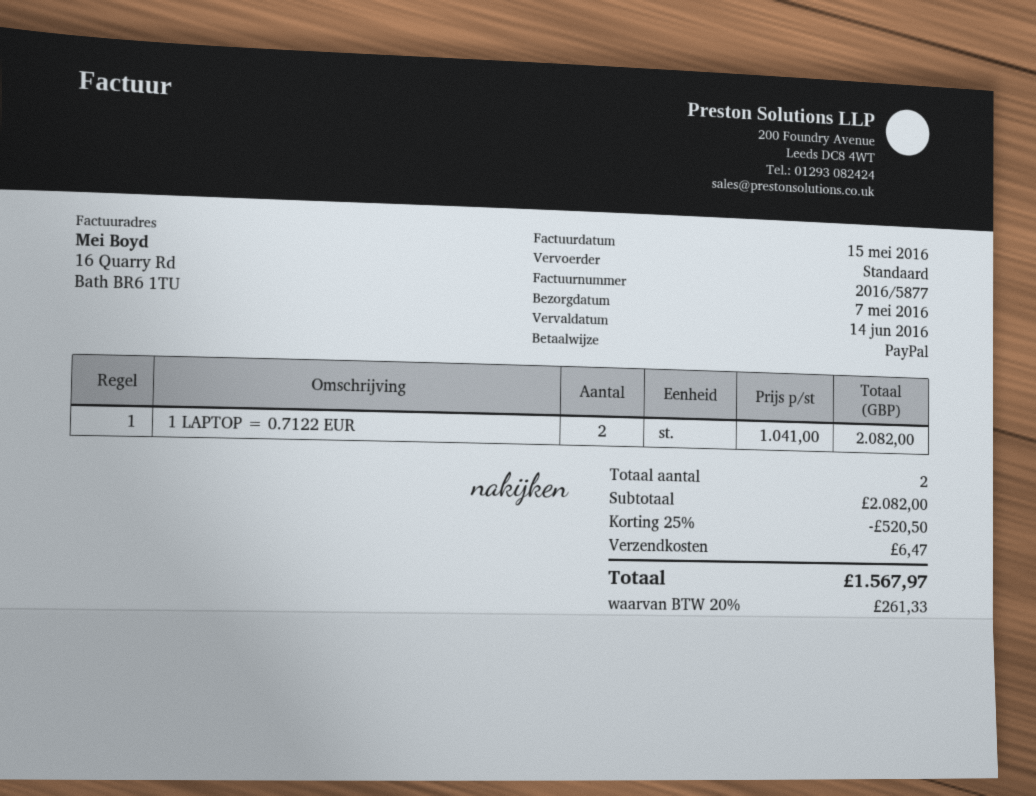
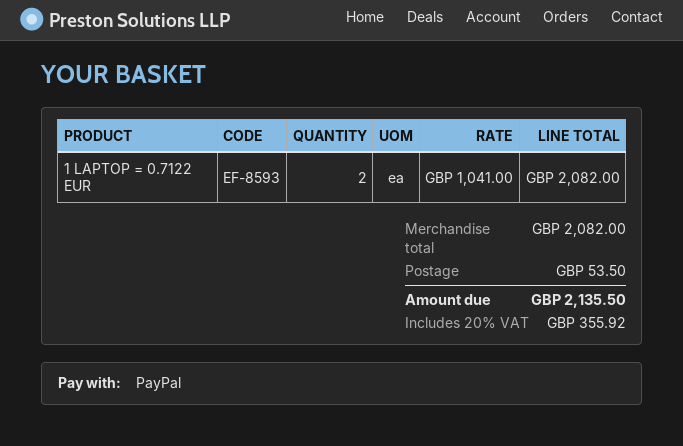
discount: 25% = 520.50 -> none
shipping: 6.47 -> 53.50
tax: 20% = 261.33 -> 20% = 355.92
total: 1567.97 -> 2135.50

